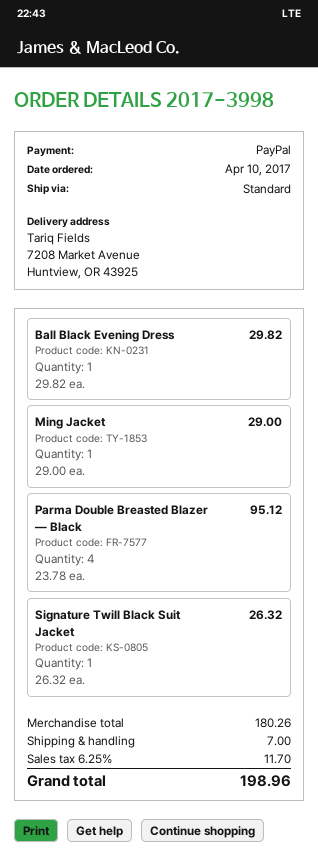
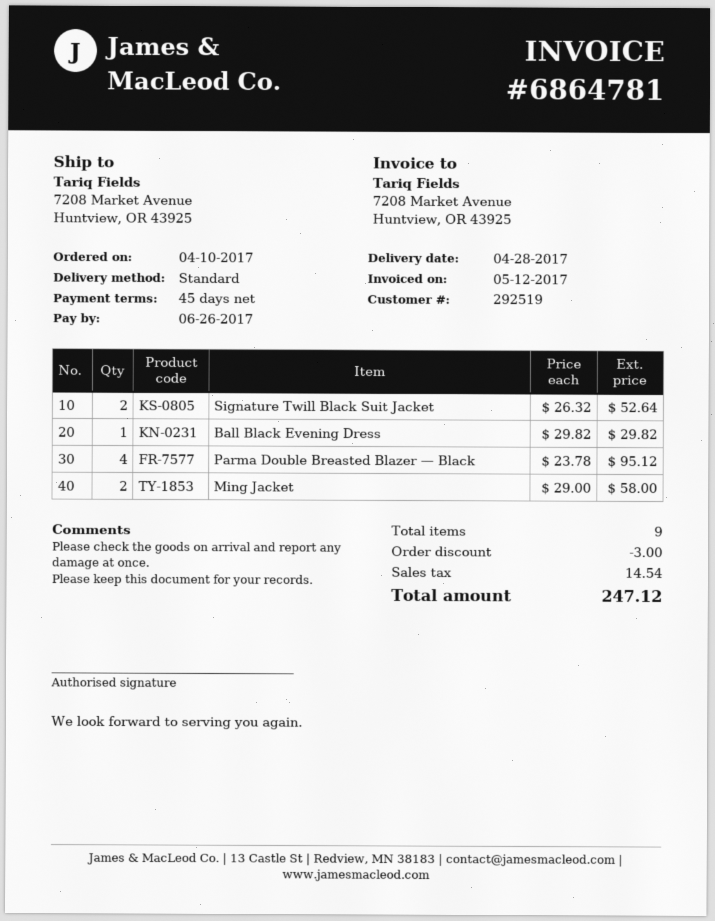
Ming Jacket: 1 x 29.00 = 29.00 -> 2 x 29.00 = 58.00
Signature Twill Black Suit Jacket: 1 x 26.32 = 26.32 -> 2 x 26.32 = 52.64
discount: none -> 3.00
shipping: 7.00 -> none
tax: 11.70 -> 14.54
total: 198.96 -> 247.12

